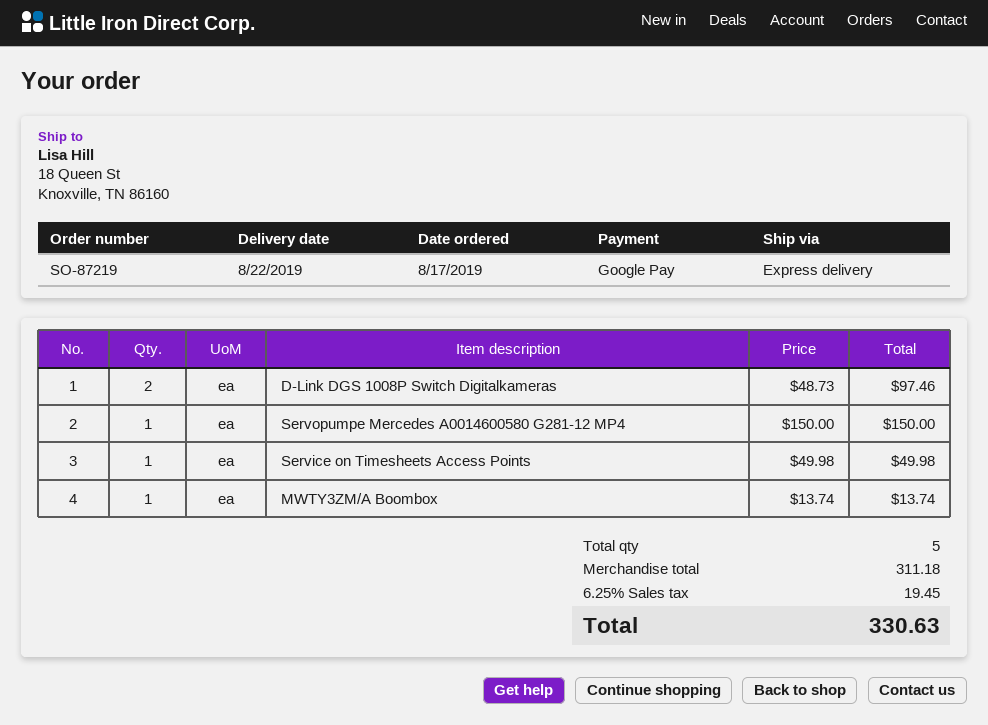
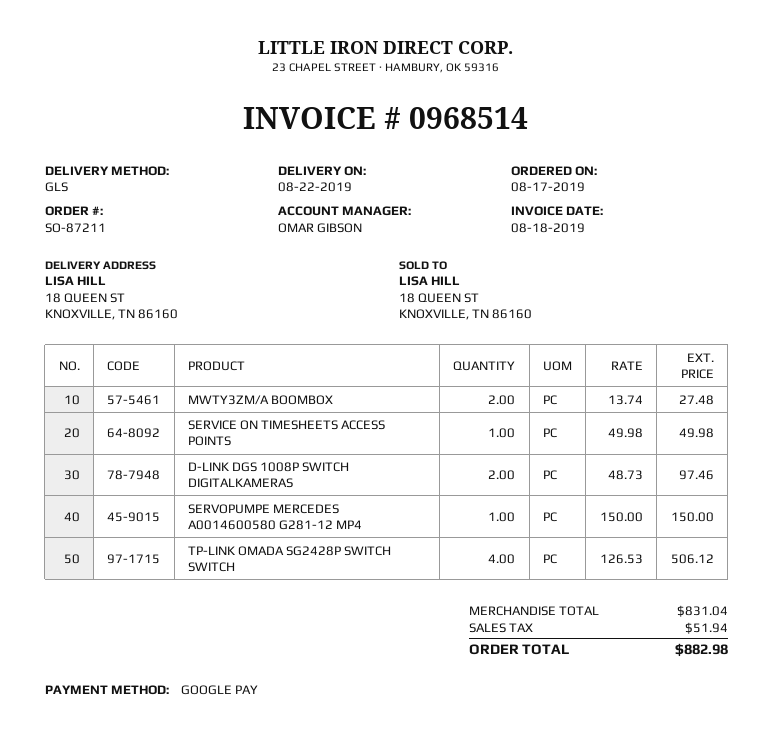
order number: SO-87219 -> SO-87211
shipping method: express -> GLS
MWTY3ZM/A Boombox: 1 x 13.74 = 13.74 -> 2 x 13.74 = 27.48
TP-LINK OMADA SG2428P SWITCH SWITCH: none -> 4 x 126.53 = 506.12
subtotal: 311.18 -> 831.04
tax: 19.45 -> 51.94
total: 330.63 -> 882.98

